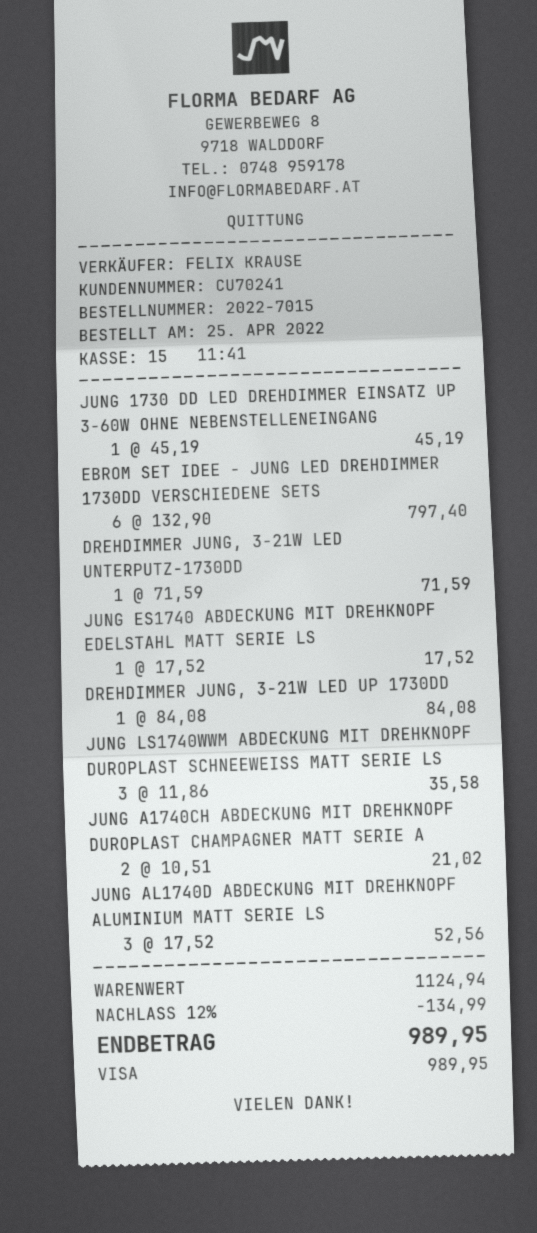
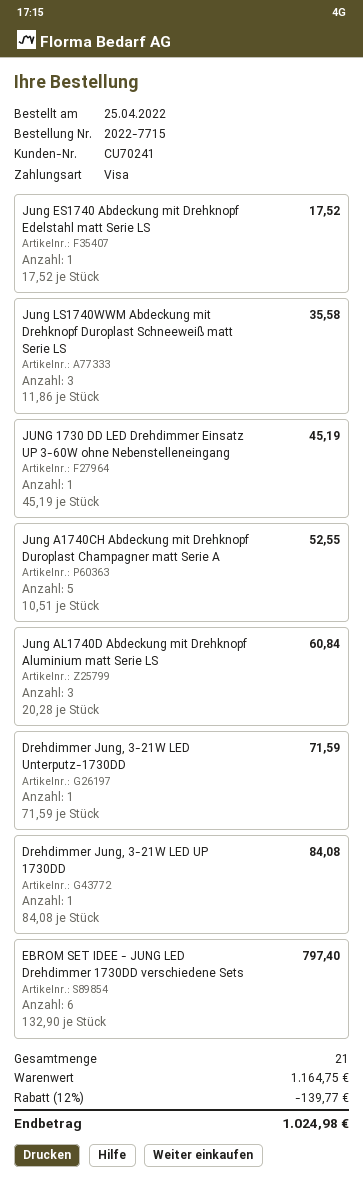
order number: 2022-7015 -> 2022-7715
JUNG A1740CH ABDECKUNG MIT DREHKNOPF DUROPLAST CHAMPAGNER MATT SERIE A: 2 x 10.51 = 21.02 -> 5 x 10.51 = 52.55
JUNG AL1740D ABDECKUNG MIT DREHKNOPF ALUMINIUM MATT SERIE LS: 3 x 17.52 = 52.56 -> 3 x 20.28 = 60.84
subtotal: 1124.94 -> 1164.75
discount: 12% = 134.99 -> 12% = 139.77
total: 989.95 -> 1024.98

